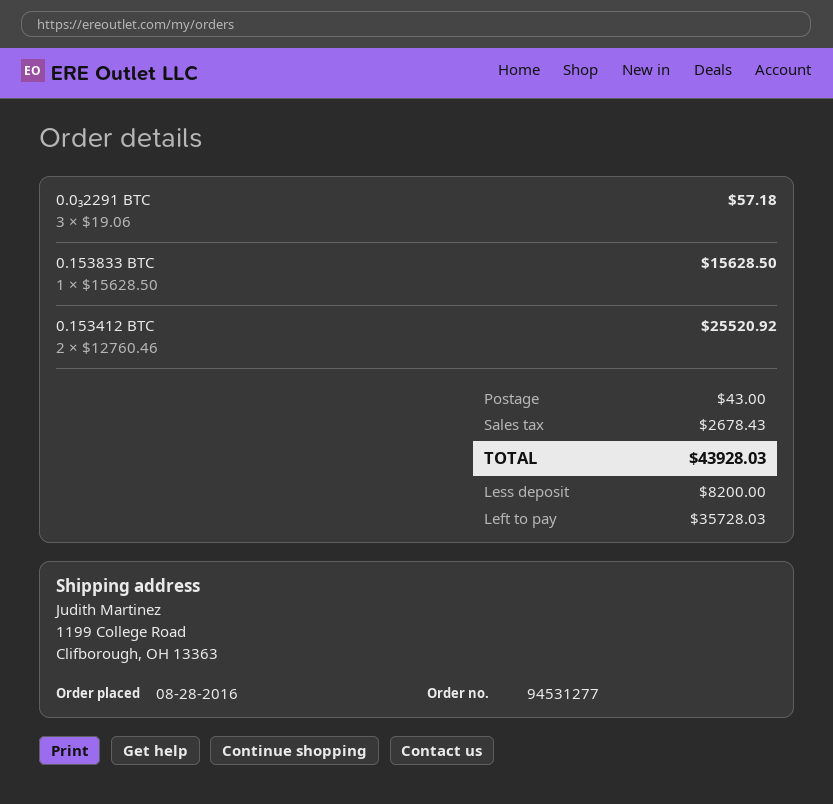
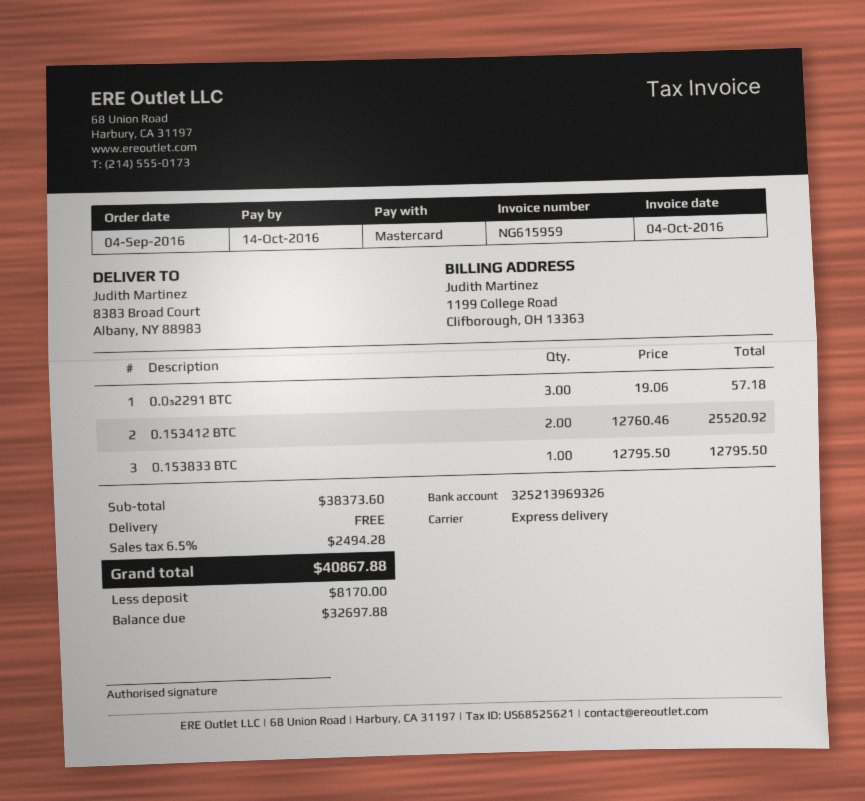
order date: 2016-08-28 -> 2016-09-04
ship to: 1199 College Road, Clifborough, OH 13363 -> 8383 Broad Court, Albany, NY 88983
0.153833 BTC: 1 x 15628.50 = 15628.50 -> 1 x 12795.50 = 12795.50
shipping: 43.00 -> 0.00
tax: 2678.43 -> 2494.28
total: 43928.03 -> 40867.88
deposit: 8200.00 -> 8170.00
balance: 35728.03 -> 32697.88

